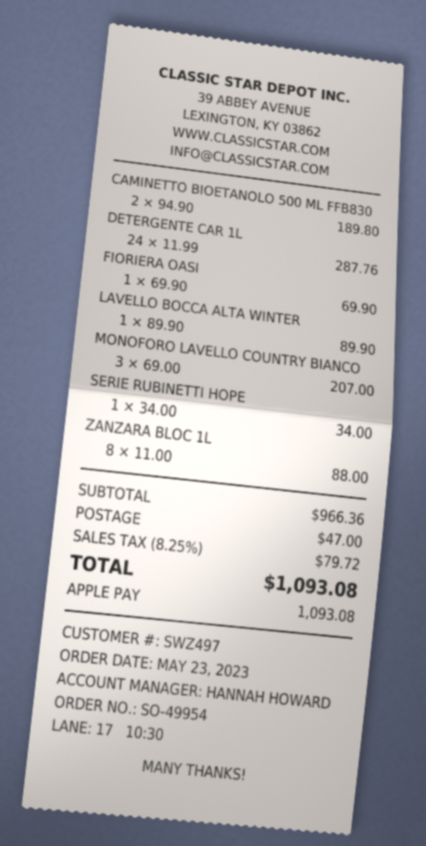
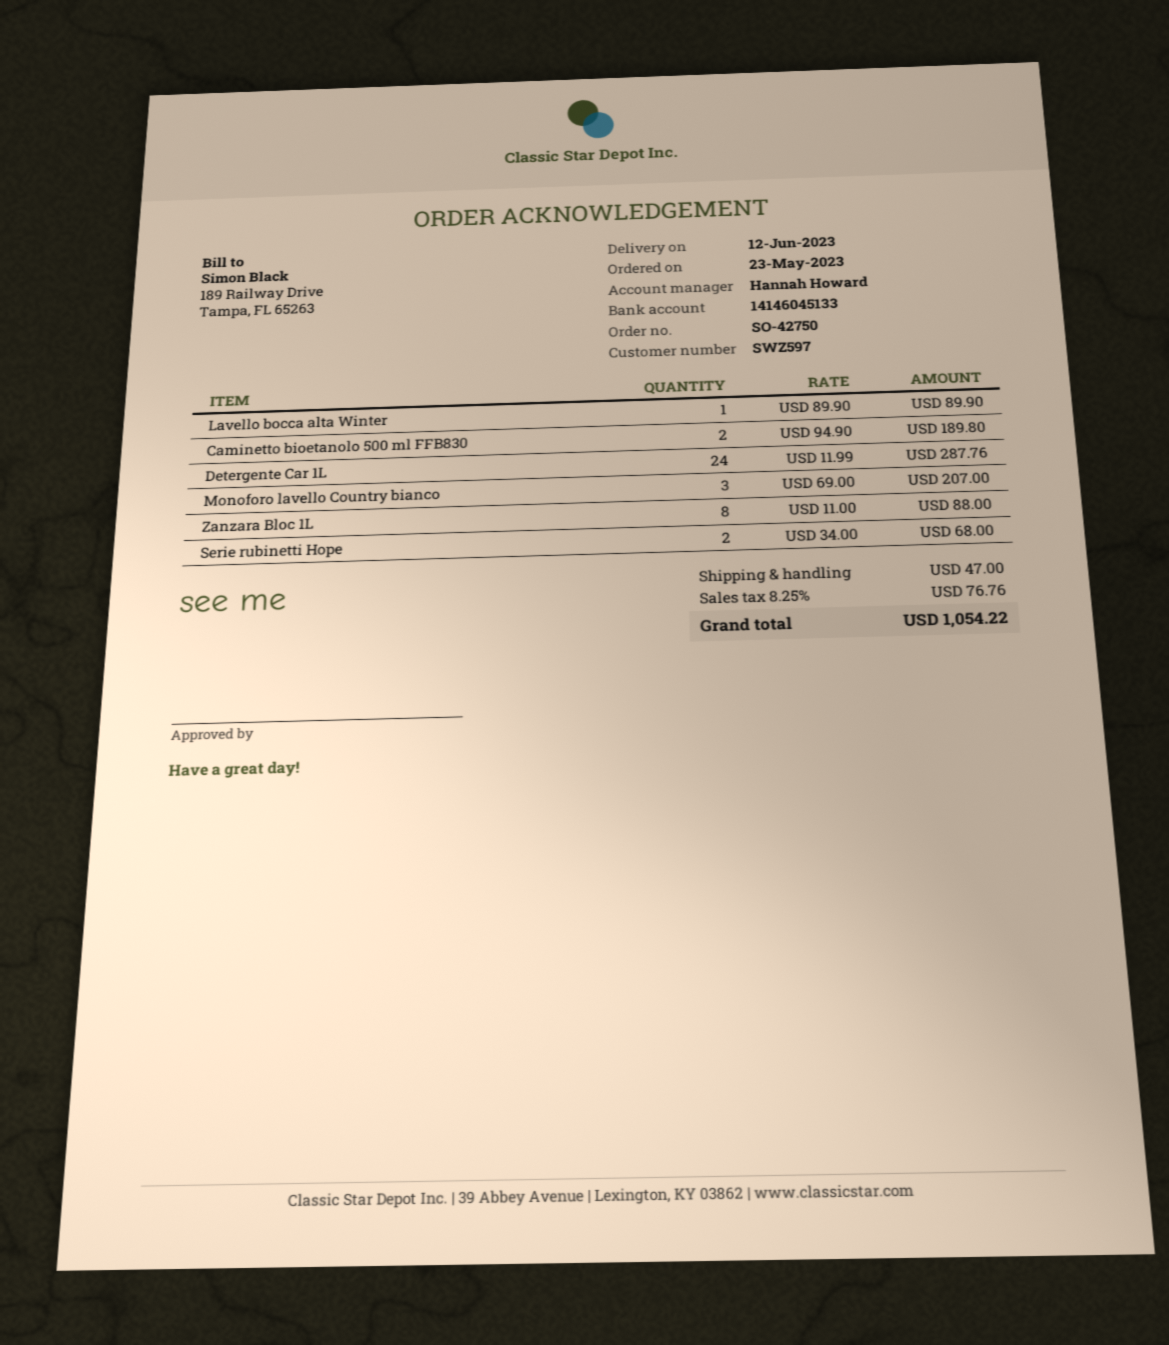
order number: SO-49954 -> SO-42750
customer number: SWZ497 -> SWZ597
FIORIERA OASI: 1 x 69.90 = 69.90 -> none
SERIE RUBINETTI HOPE: 1 x 34.00 = 34.00 -> 2 x 34.00 = 68.00
tax: 8.25% = 79.72 -> 8.25% = 76.76
total: 1093.08 -> 1054.22

